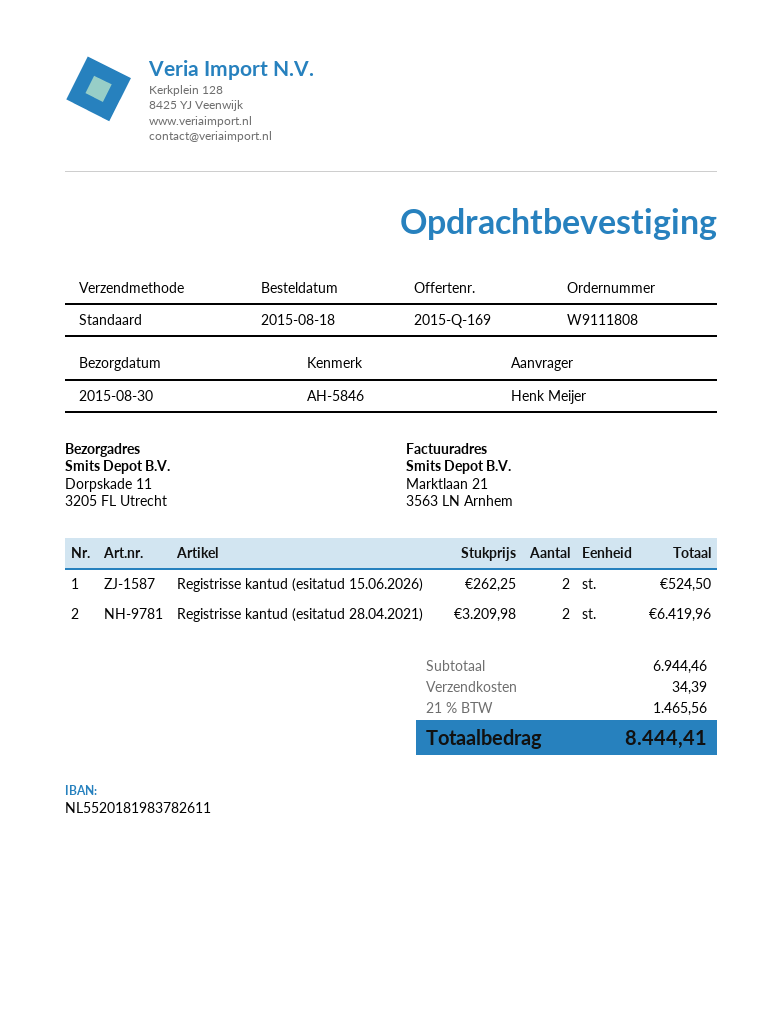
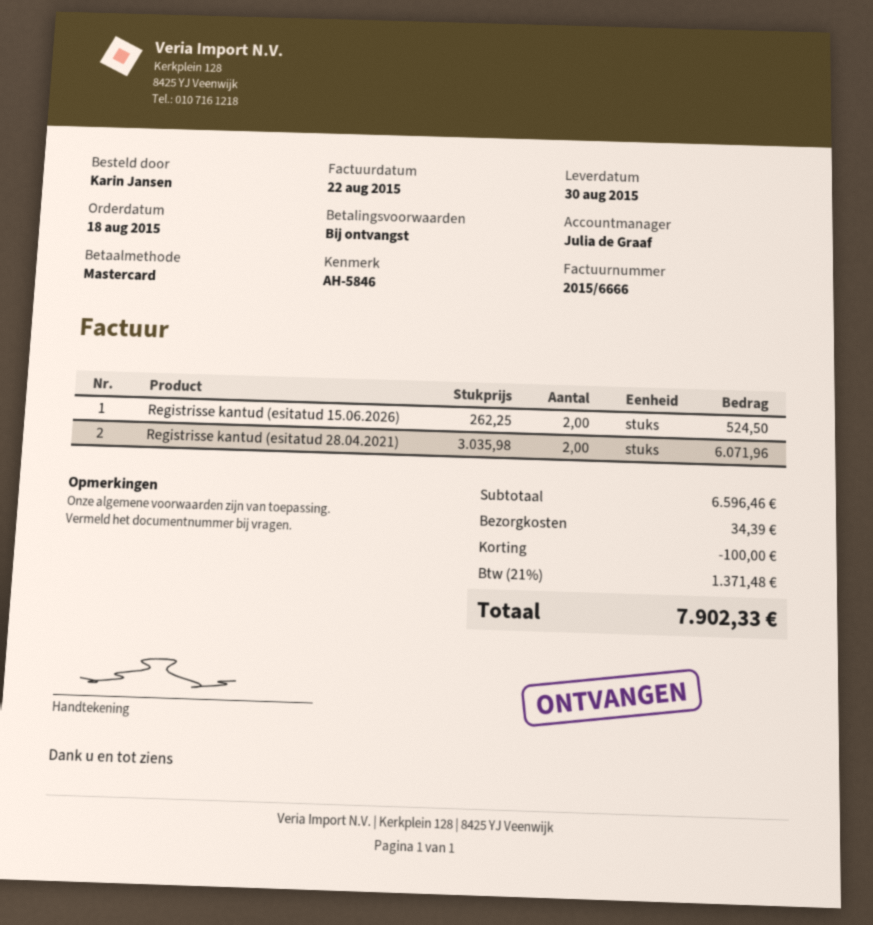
ordered by: Henk Meijer -> Karin Jansen
Registrisse kantud (esitatud 28.04.2021): 2 x 3209.98 = 6419.96 -> 2 x 3035.98 = 6071.96
subtotal: 6944.46 -> 6596.46
discount: none -> 100.00
tax: 21% = 1465.56 -> 21% = 1371.48
total: 8444.41 -> 7902.33

